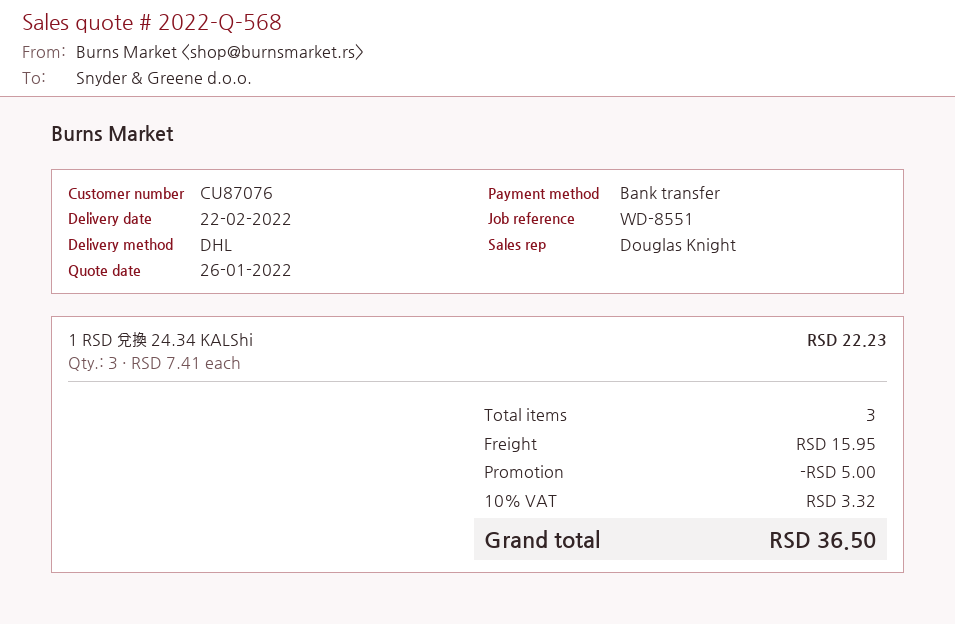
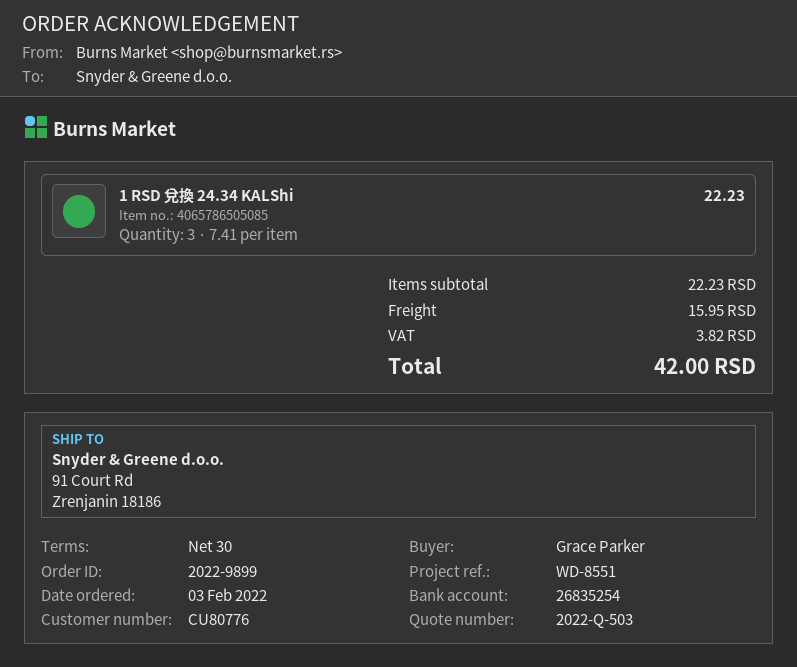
quote number: 2022-Q-568 -> 2022-Q-503
customer number: CU87076 -> CU80776
discount: 5.00 -> none
tax: 3.32 -> 3.82
total: 36.50 -> 42.00

